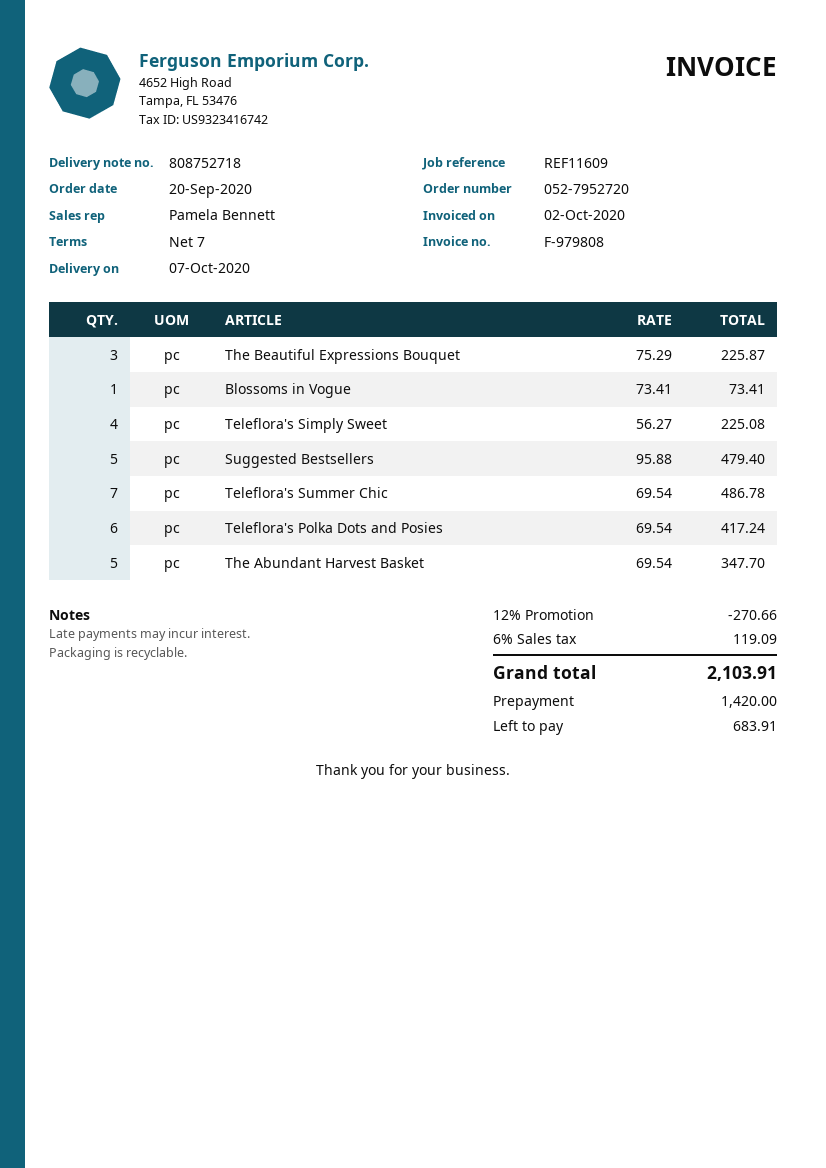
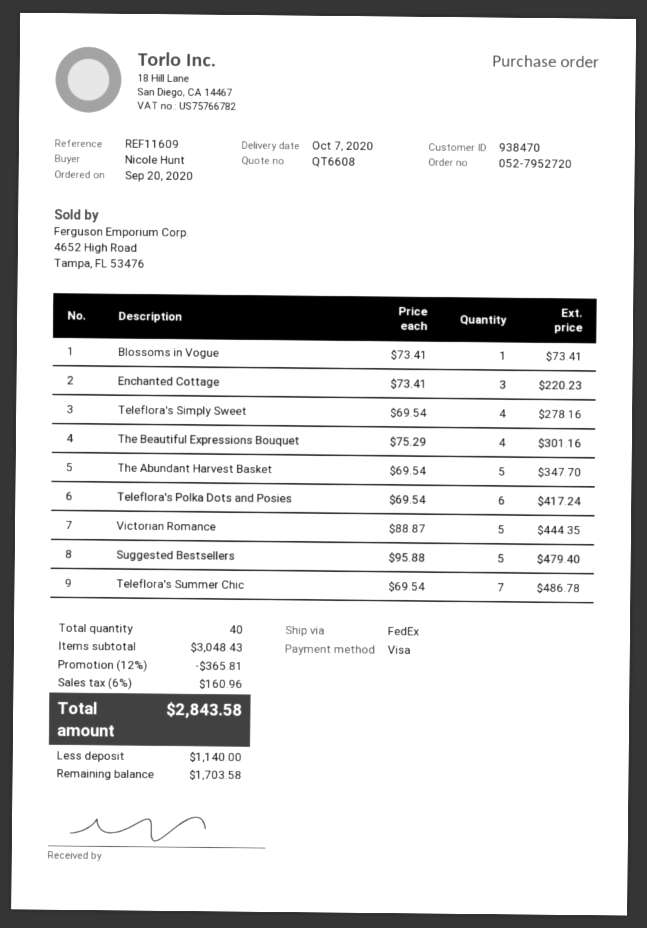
The Beautiful Expressions Bouquet: 3 x 75.29 = 225.87 -> 4 x 75.29 = 301.16
Teleflora's Simply Sweet: 4 x 56.27 = 225.08 -> 4 x 69.54 = 278.16
Enchanted Cottage: none -> 3 x 73.41 = 220.23
Victorian Romance: none -> 5 x 88.87 = 444.35
discount: 12% = 270.66 -> 12% = 365.81
tax: 6% = 119.09 -> 6% = 160.96
total: 2103.91 -> 2843.58
deposit: 1420.00 -> 1140.00
balance: 683.91 -> 1703.58

